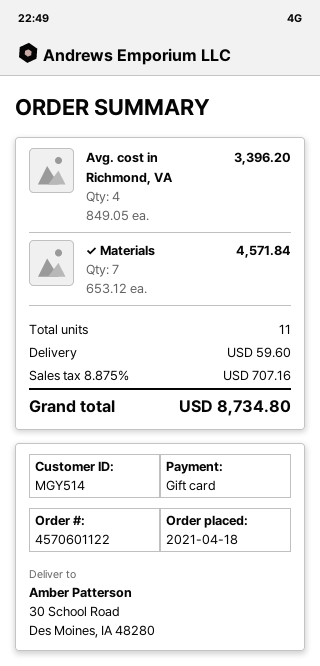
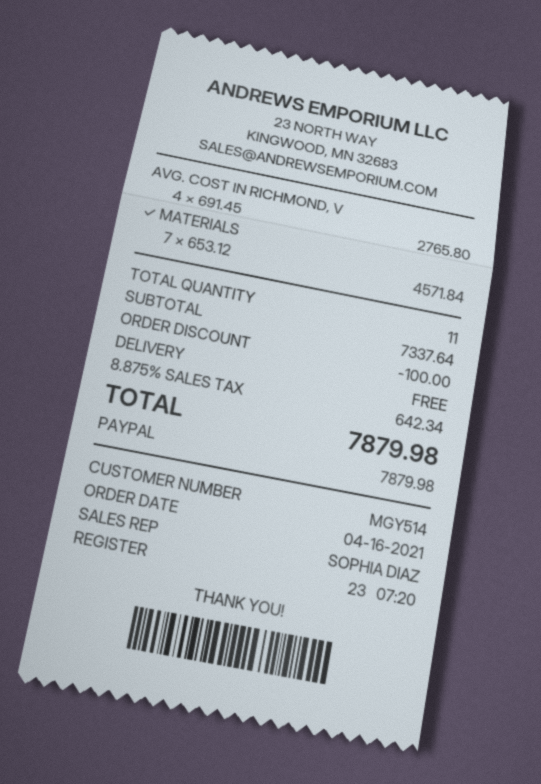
order date: 2021-04-18 -> 2021-04-16
payment method: gift card -> PayPal
Avg. cost in Richmond, VA: 4 x 849.05 = 3396.20 -> 4 x 691.45 = 2765.80
discount: none -> 100.00
shipping: 59.60 -> 0.00
tax: 8.875% = 707.16 -> 8.875% = 642.34
total: 8734.80 -> 7879.98

